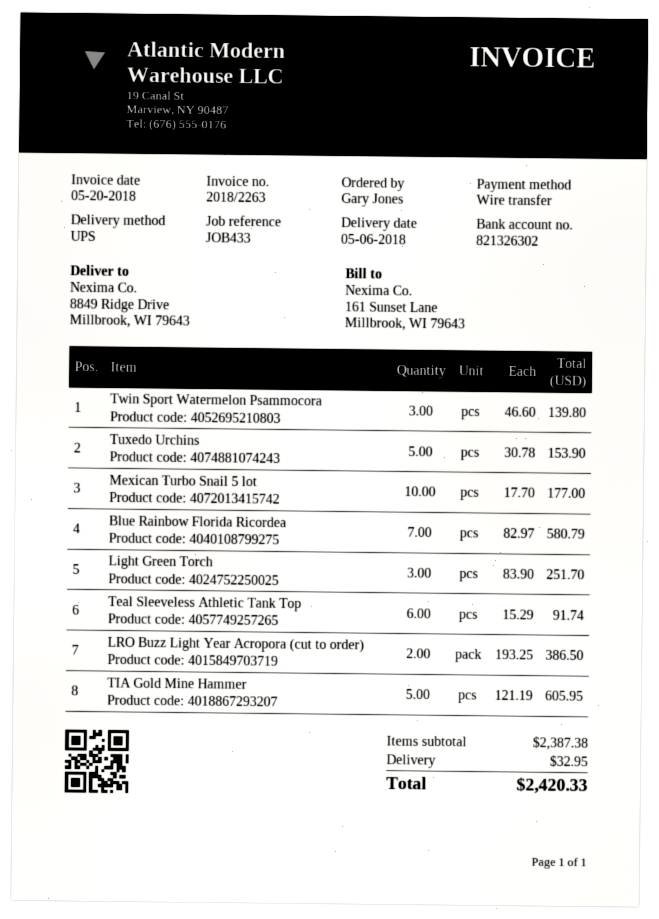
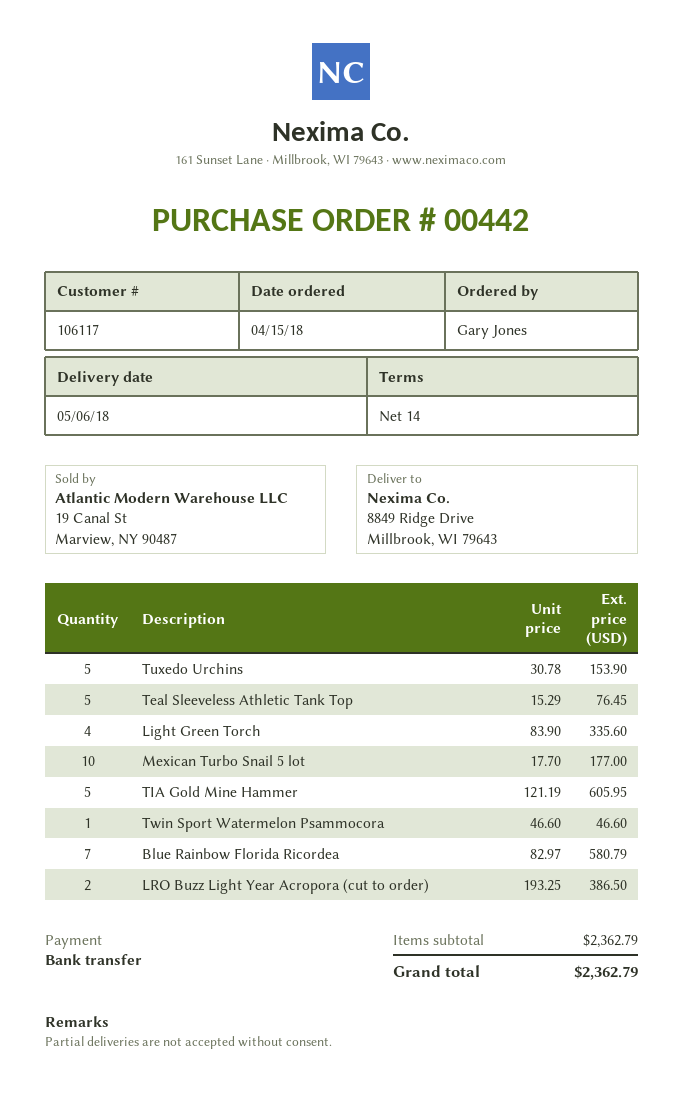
Twin Sport Watermelon Psammocora: 3 x 46.60 = 139.80 -> 1 x 46.60 = 46.60
Light Green Torch: 3 x 83.90 = 251.70 -> 4 x 83.90 = 335.60
Teal Sleeveless Athletic Tank Top: 6 x 15.29 = 91.74 -> 5 x 15.29 = 76.45
subtotal: 2387.38 -> 2362.79
shipping: 32.95 -> none
total: 2420.33 -> 2362.79

